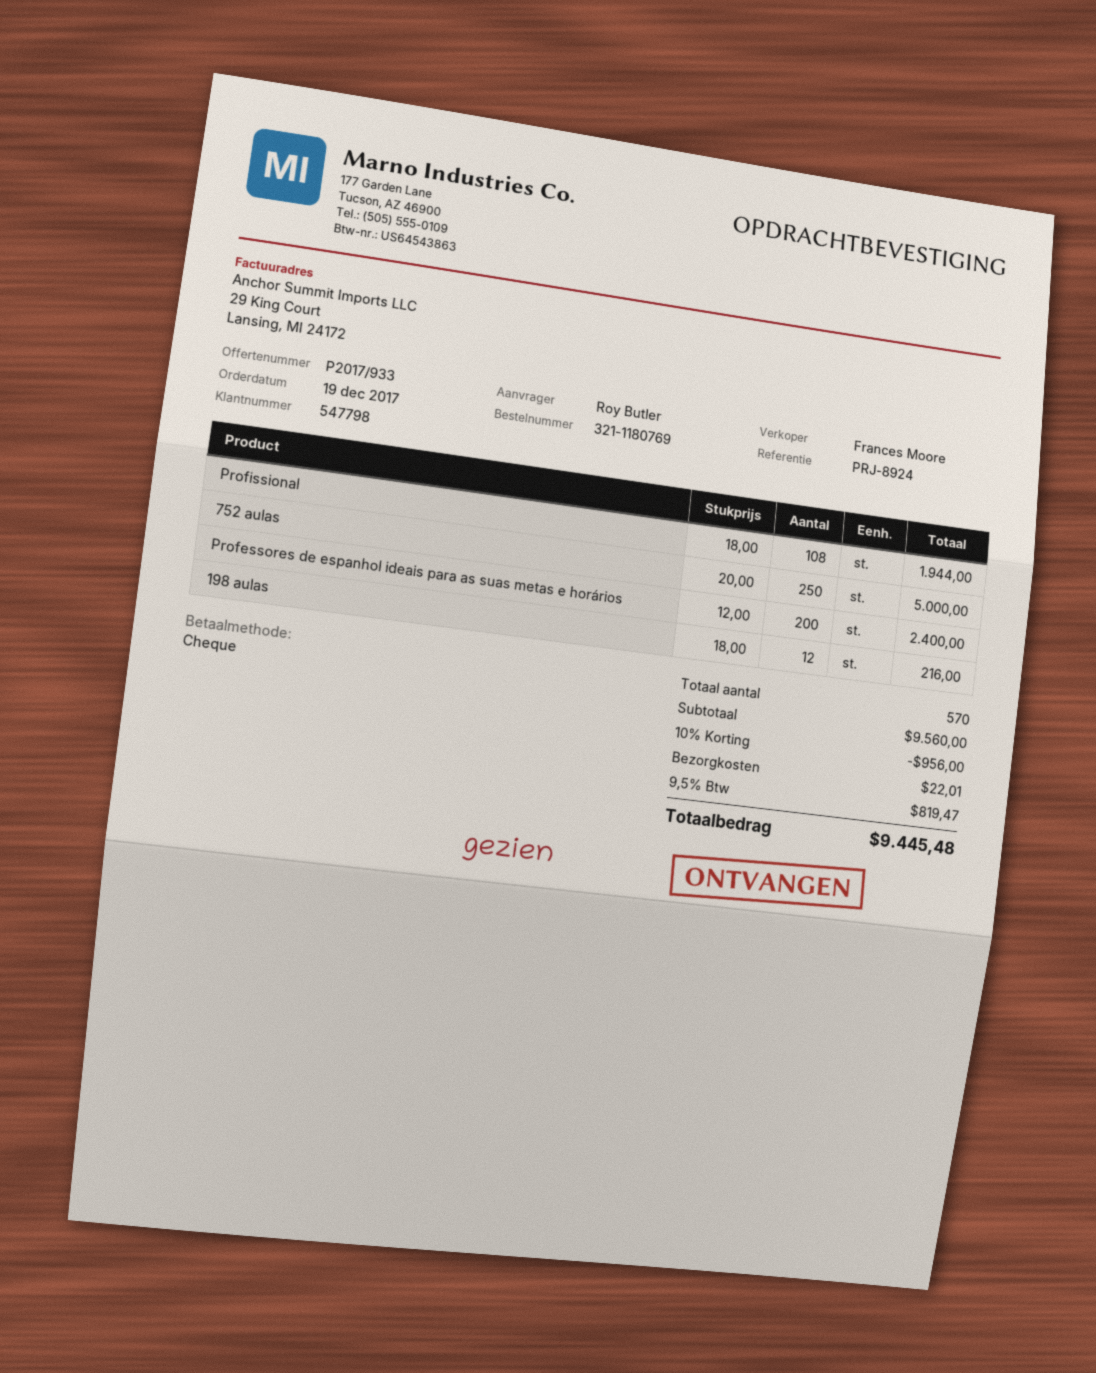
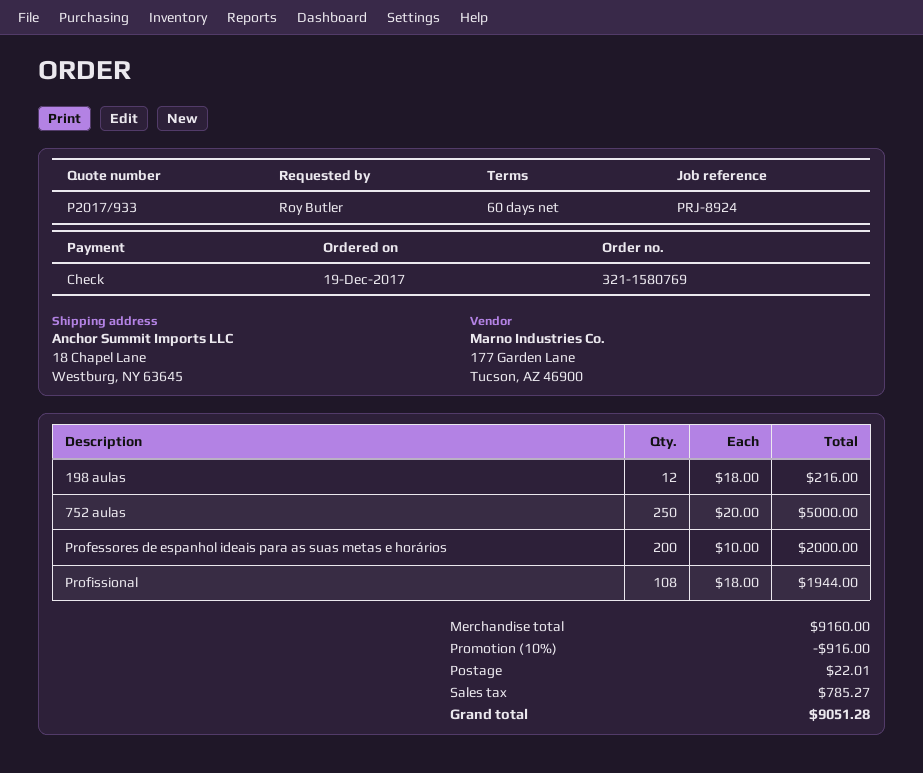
order number: 321-1180769 -> 321-1580769
Professores de espanhol ideais para as suas metas e horários: 200 x 12.00 = 2400.00 -> 200 x 10.00 = 2000.00
subtotal: 9560.00 -> 9160.00
discount: 10% = 956.00 -> 10% = 916.00
tax: 819.47 -> 785.27
total: 9445.48 -> 9051.28

